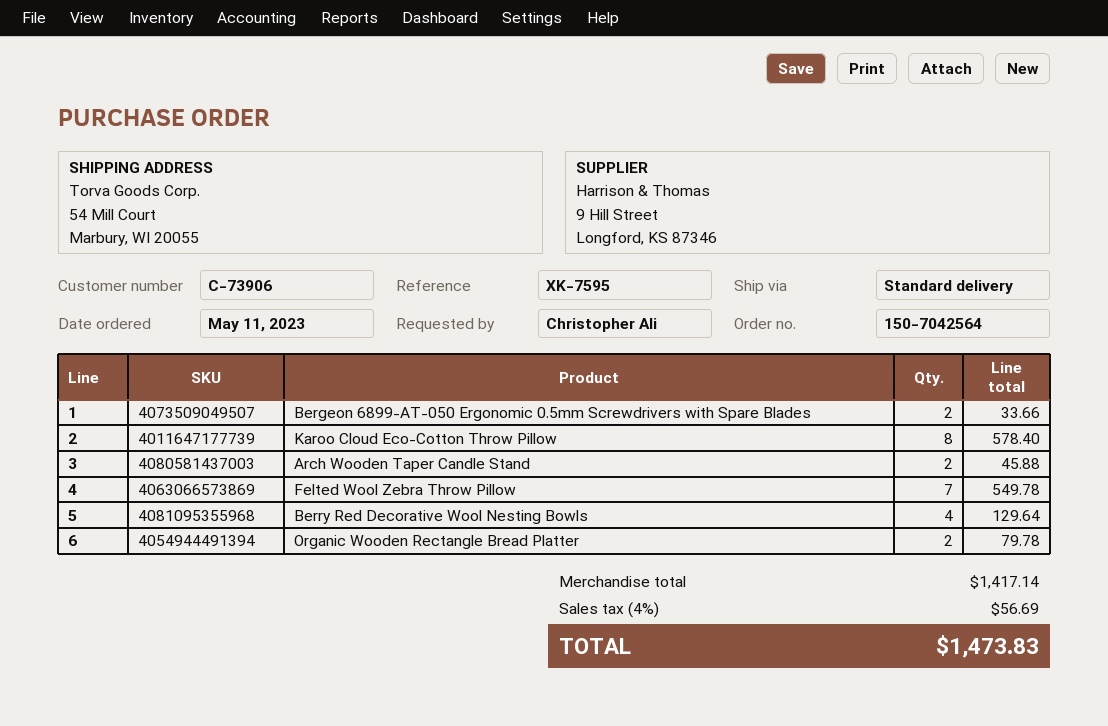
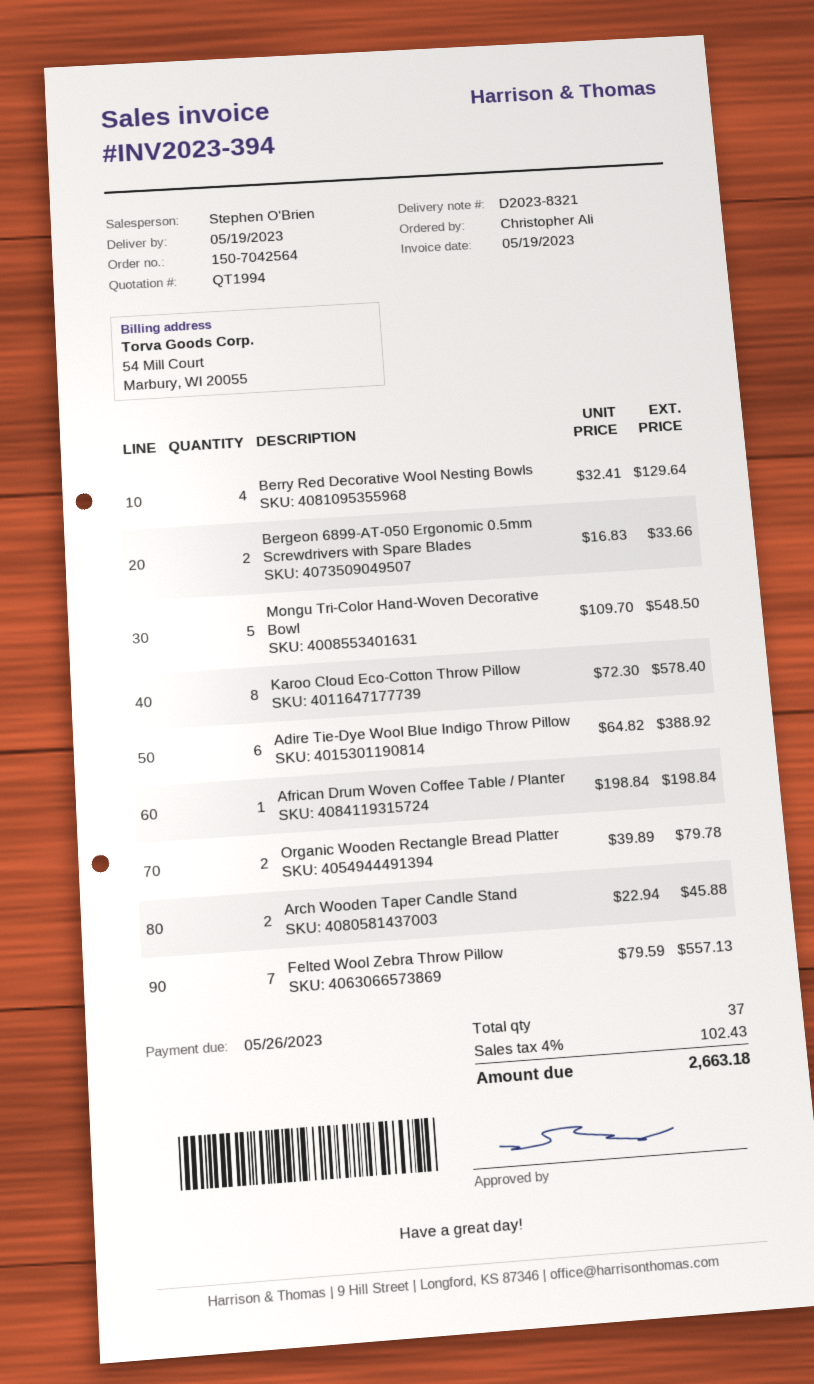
Felted Wool Zebra Throw Pillow: 7 for 549.78 -> 7 for 557.13
Mongu Tri-Color Hand-Woven Decorative Bowl: none -> 5 for 548.50
Adire Tie-Dye Wool Blue Indigo Throw Pillow: none -> 6 for 388.92
African Drum Woven Coffee Table / Planter: none -> 1 for 198.84
tax: 4% = 56.69 -> 4% = 102.43
total: 1473.83 -> 2663.18

